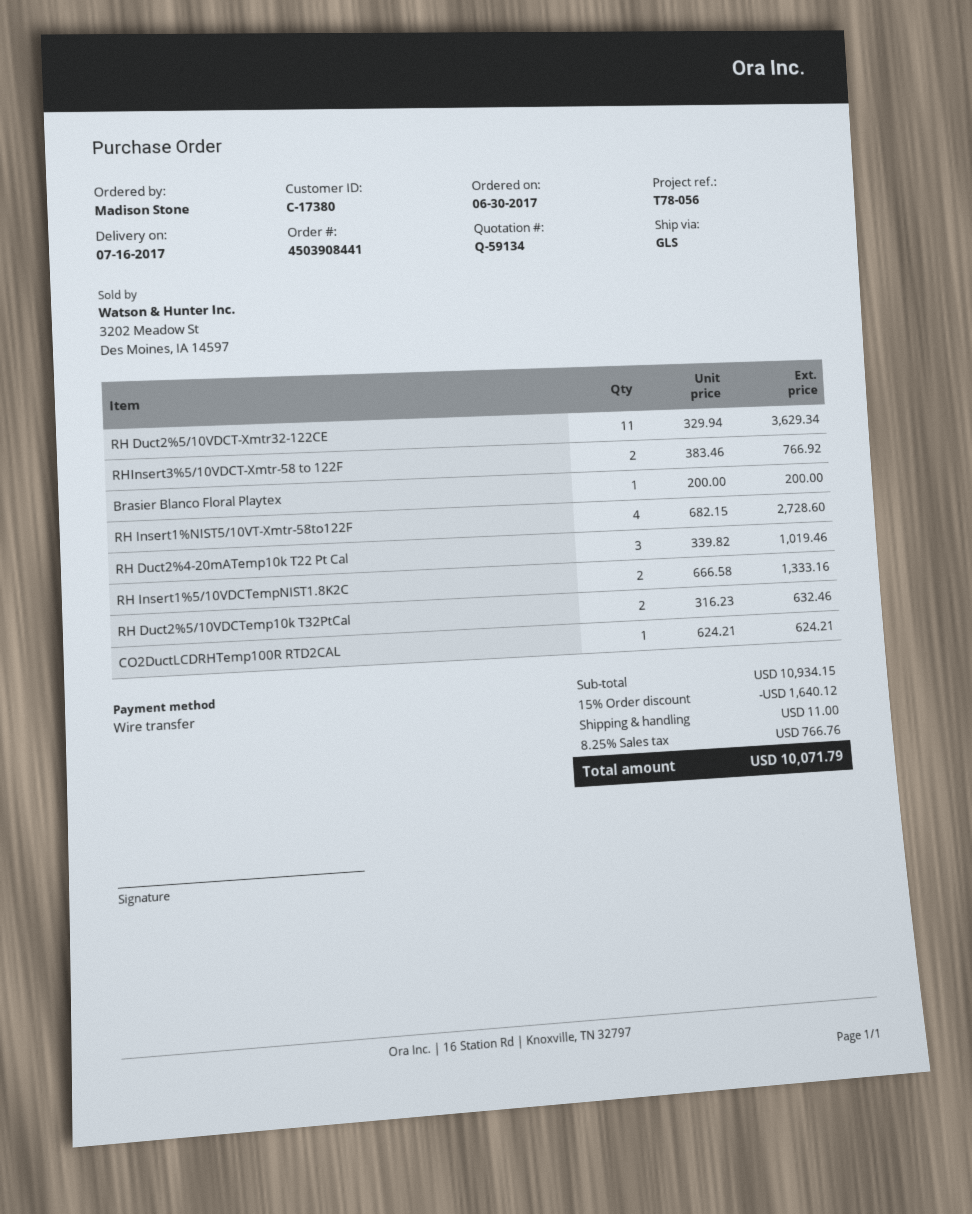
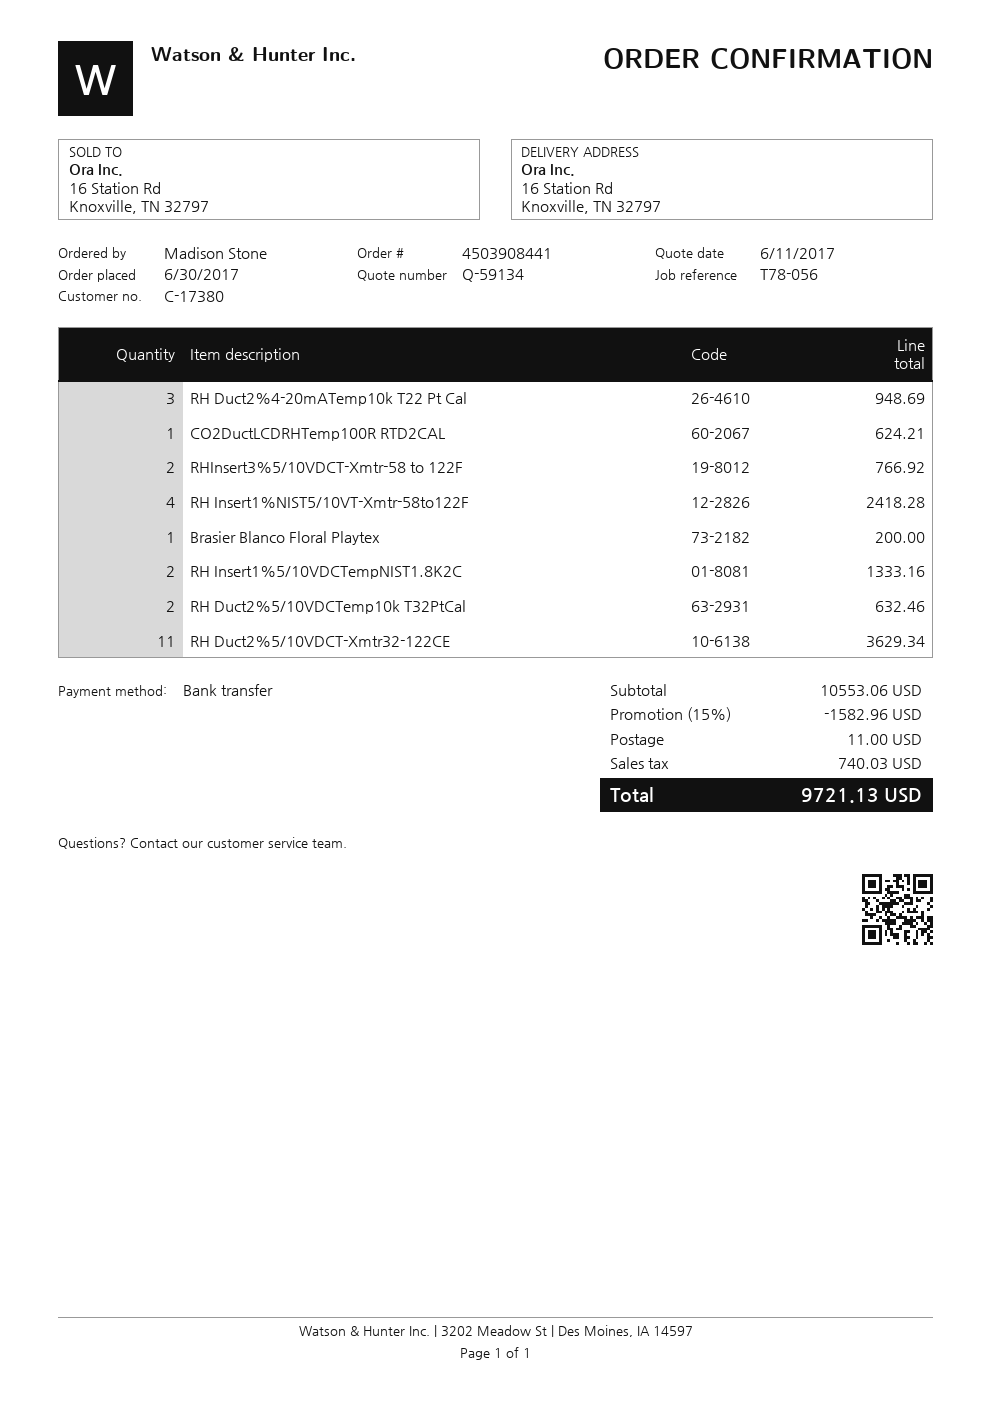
RH Insert1%NIST5/10VT-Xmtr-58to122F: 4 for 2728.60 -> 4 for 2418.28
RH Duct2%4-20mATemp10k T22 Pt Cal: 3 for 1019.46 -> 3 for 948.69
subtotal: 10934.15 -> 10553.06
discount: 15% = 1640.12 -> 15% = 1582.96
tax: 766.76 -> 740.03
total: 10071.79 -> 9721.13

